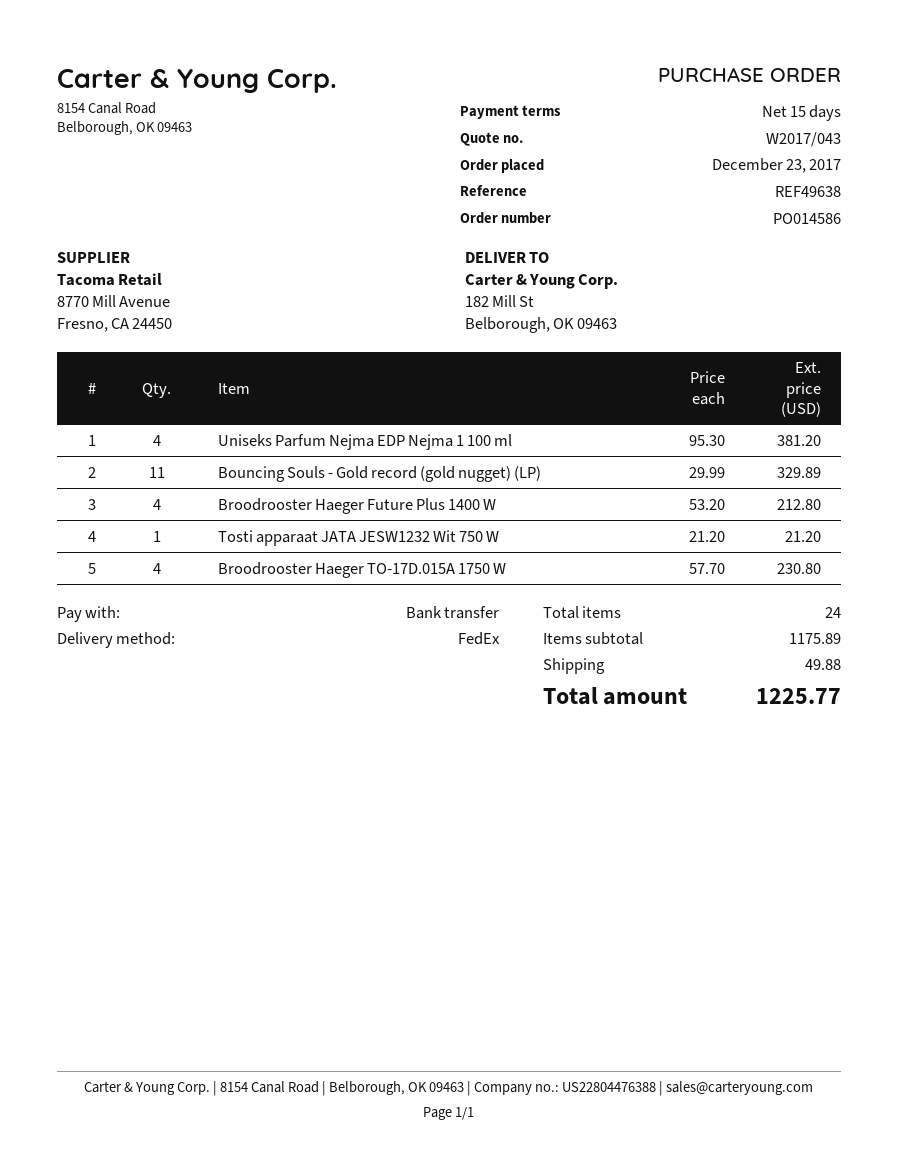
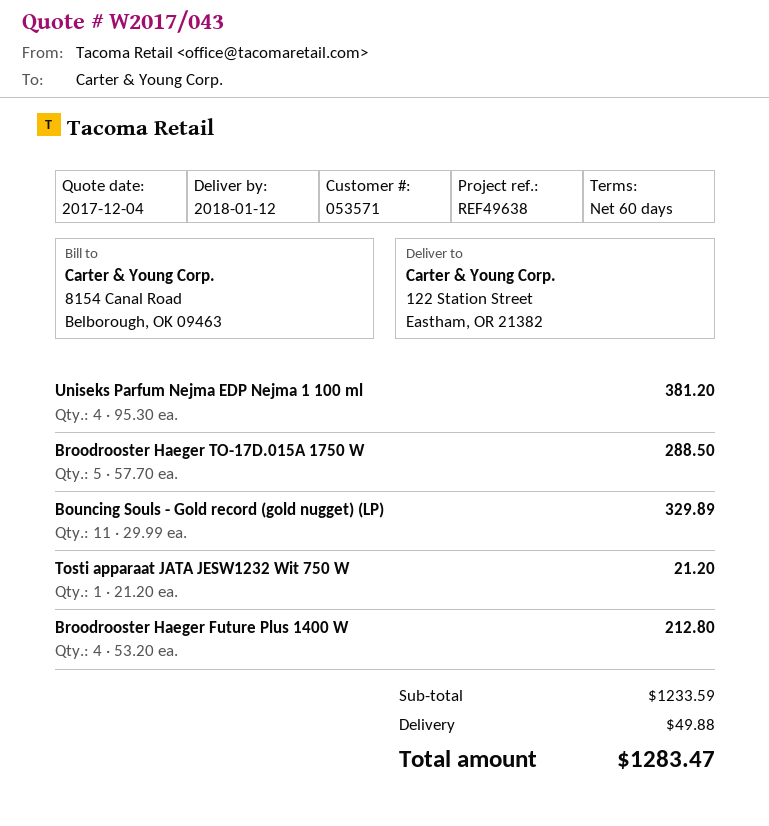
payment terms: 15 days -> 60 days
ship to: 182 Mill St, Belborough, OK 09463 -> 122 Station Street, Eastham, OR 21382
Broodrooster Haeger TO-17D.015A 1750 W: 4 x 57.70 = 230.80 -> 5 x 57.70 = 288.50
subtotal: 1175.89 -> 1233.59
total: 1225.77 -> 1283.47

